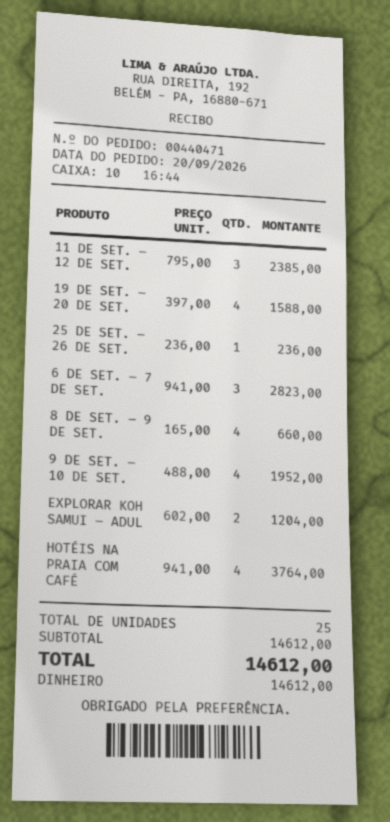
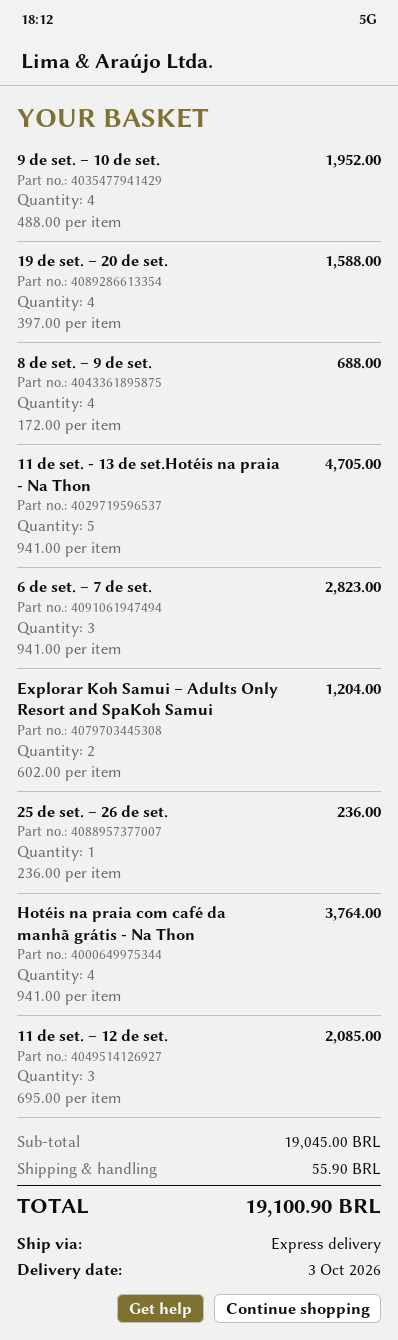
11 DE SET. – 12 DE SET.: 3 x 795.00 = 2385.00 -> 3 x 695.00 = 2085.00
8 DE SET. – 9 DE SET.: 4 x 165.00 = 660.00 -> 4 x 172.00 = 688.00
11 de set. - 13 de set.Hotéis na praia - Na Thon: none -> 5 x 941.00 = 4705.00
subtotal: 14612.00 -> 19045.00
shipping: none -> 55.90
total: 14612.00 -> 19100.90

